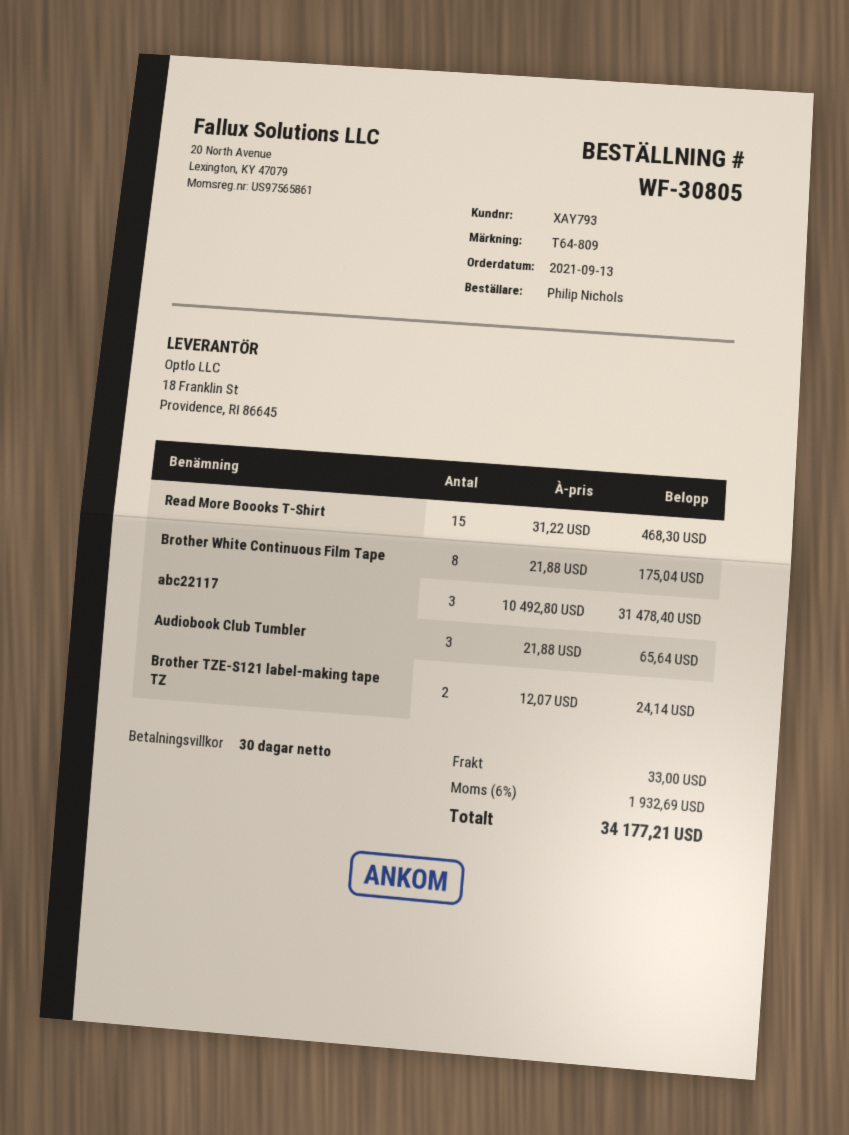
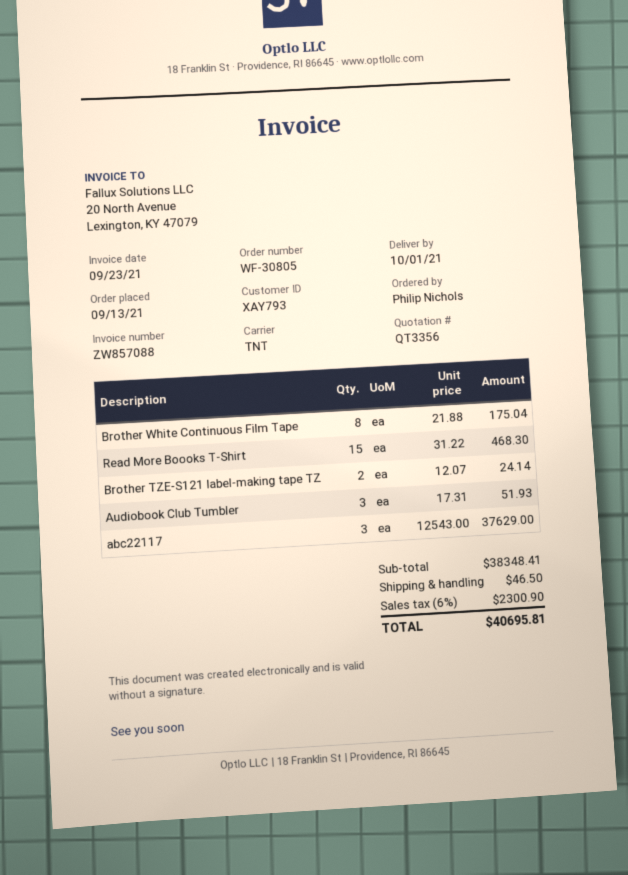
abc22117: 3 x 10492.80 = 31478.40 -> 3 x 12543.00 = 37629.00
Audiobook Club Tumbler: 3 x 21.88 = 65.64 -> 3 x 17.31 = 51.93
shipping: 33.00 -> 46.50
tax: 6% = 1932.69 -> 6% = 2300.90
total: 34177.21 -> 40695.81

